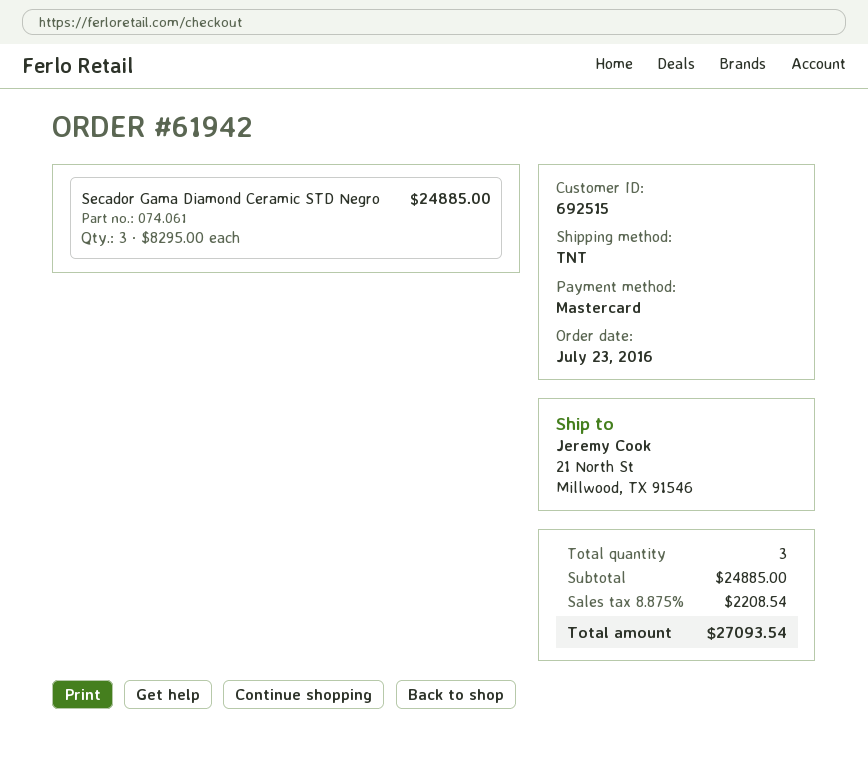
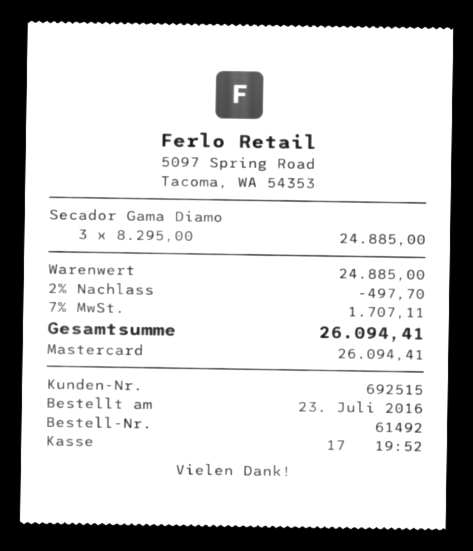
order number: 61942 -> 61492
discount: none -> 2% = 497.70
tax: 8.875% = 2208.54 -> 7% = 1707.11
total: 27093.54 -> 26094.41

